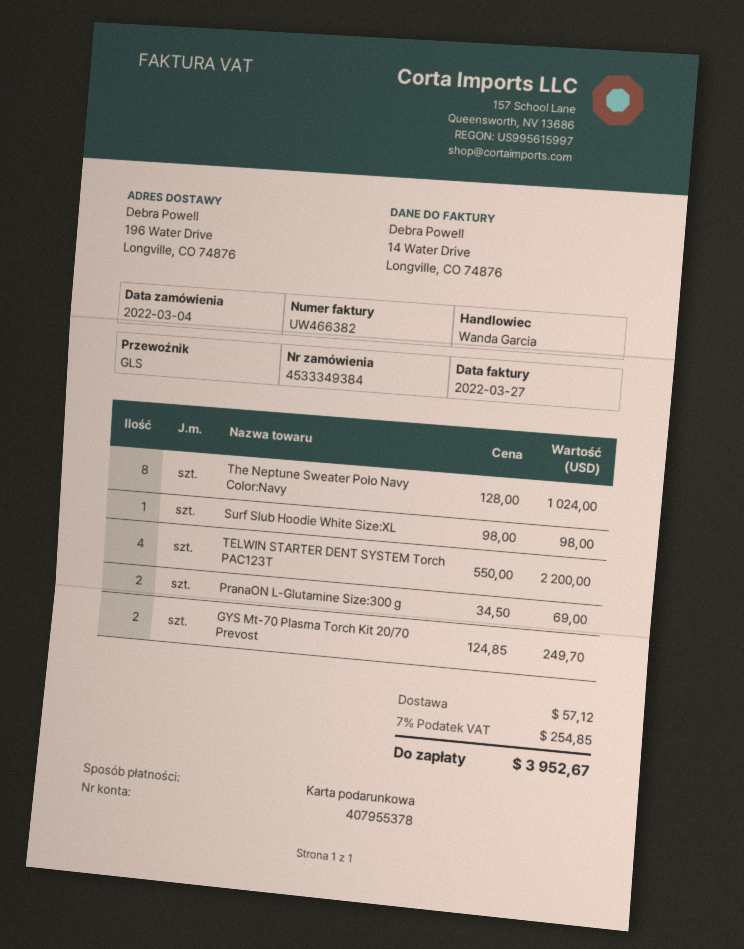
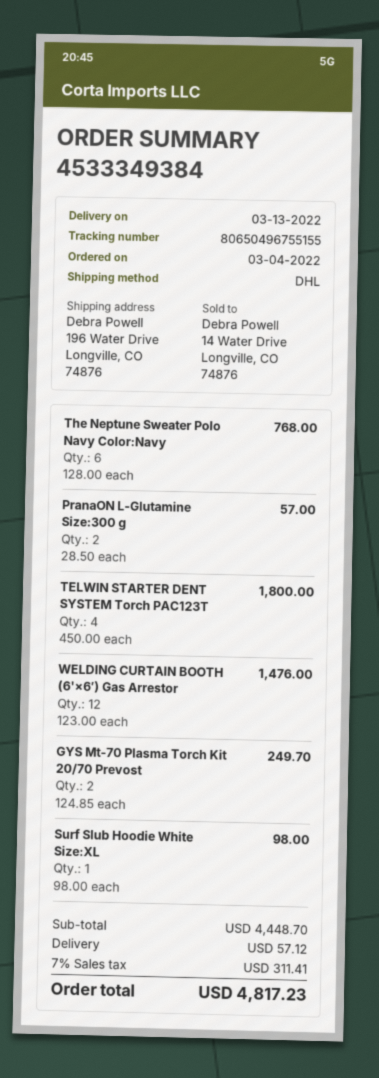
shipping method: GLS -> DHL
The Neptune Sweater Polo Navy Color:Navy: 8 x 128.00 = 1024.00 -> 6 x 128.00 = 768.00
TELWIN STARTER DENT SYSTEM Torch PAC123T: 4 x 550.00 = 2200.00 -> 4 x 450.00 = 1800.00
PranaON L-Glutamine Size:300 g: 2 x 34.50 = 69.00 -> 2 x 28.50 = 57.00
WELDING CURTAIN BOOTH (6'×6′) Gas Arrestor: none -> 12 x 123.00 = 1476.00
tax: 7% = 254.85 -> 7% = 311.41
total: 3952.67 -> 4817.23

